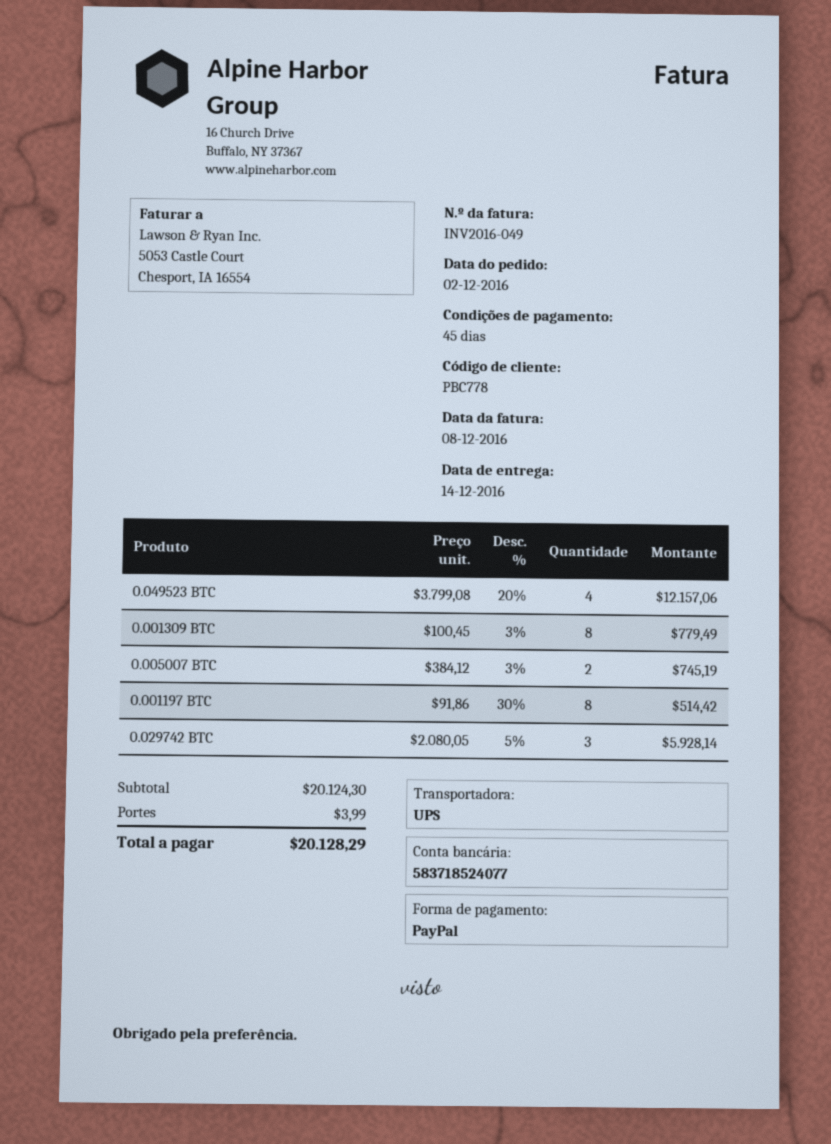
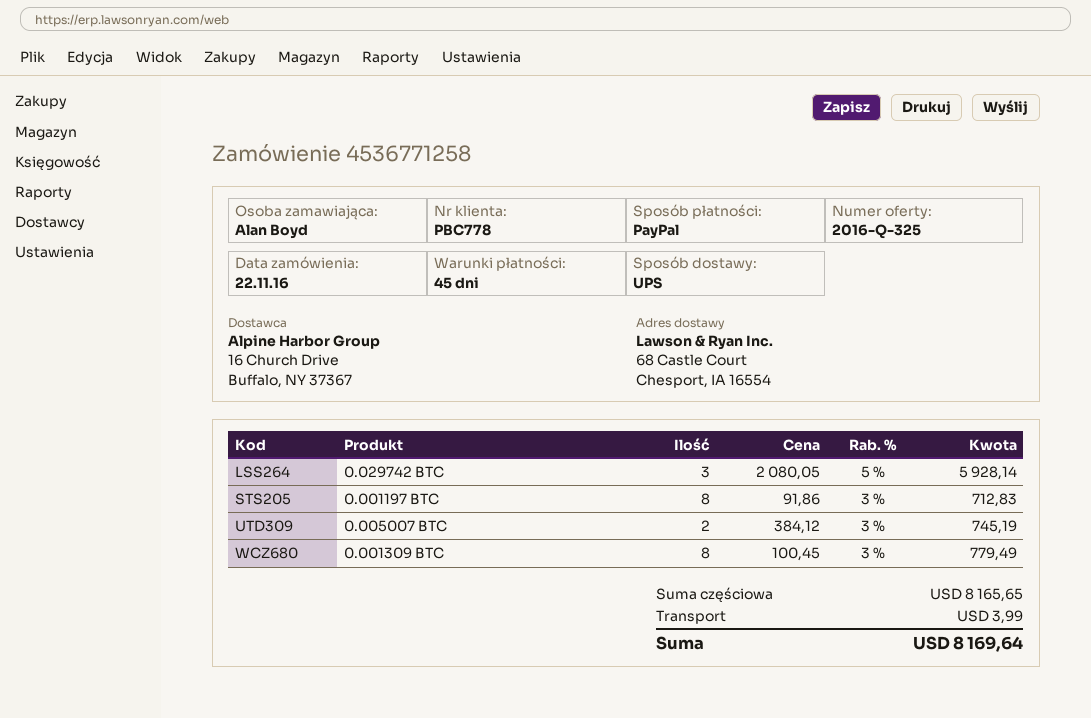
order date: 2016-12-02 -> 2016-11-22
0.049523 BTC: 4 x 3799.08 - 20% = 12157.06 -> none
0.001197 BTC: 8 x 91.86 - 30% = 514.42 -> 8 x 91.86 - 3% = 712.83
subtotal: 20124.30 -> 8165.65
total: 20128.29 -> 8169.64

